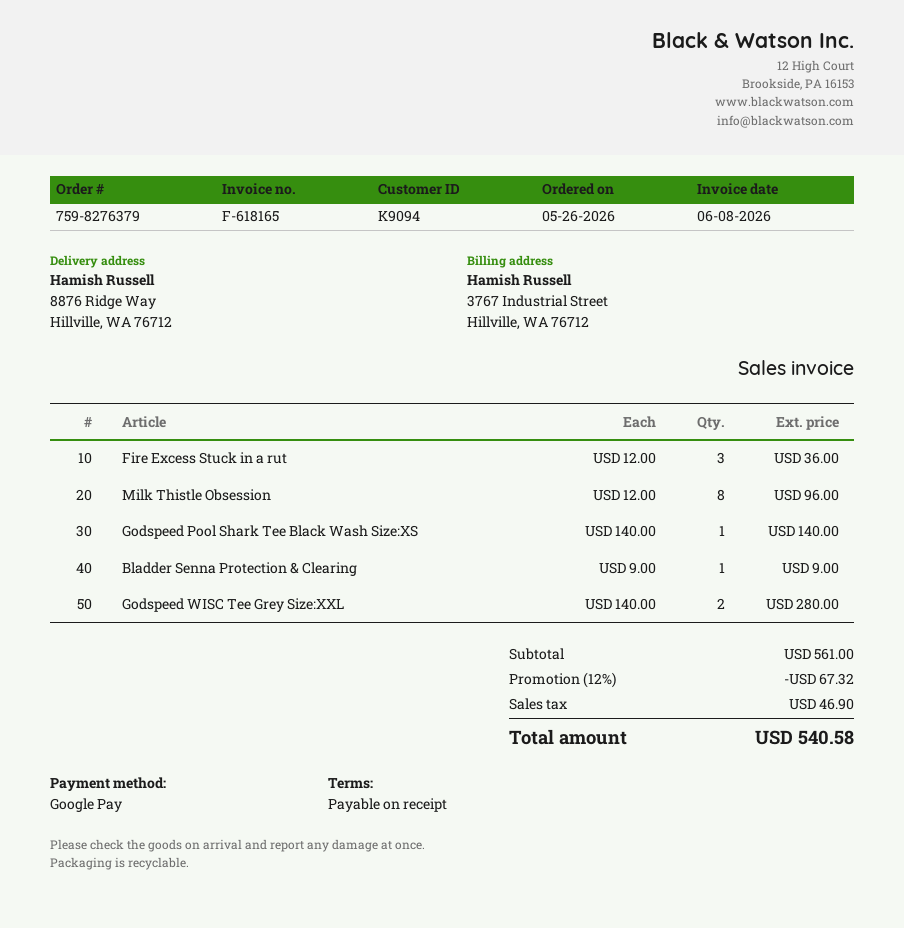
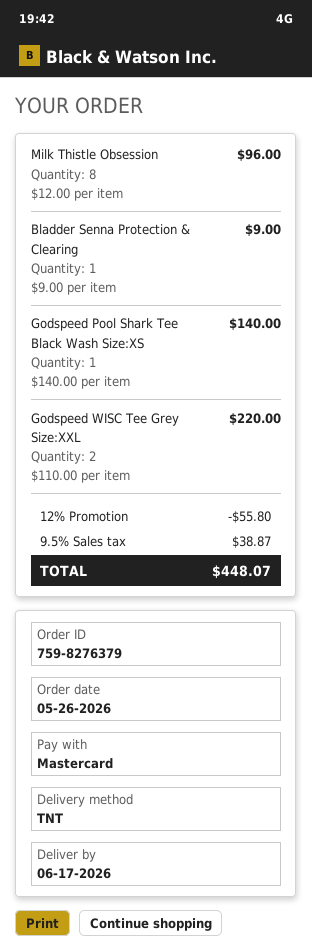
payment method: Google Pay -> Mastercard
Fire Excess Stuck in a rut: 3 x 12.00 = 36.00 -> none
Godspeed WISC Tee Grey Size:XXL: 2 x 140.00 = 280.00 -> 2 x 110.00 = 220.00
discount: 12% = 67.32 -> 12% = 55.80
tax: 46.90 -> 38.87
total: 540.58 -> 448.07

